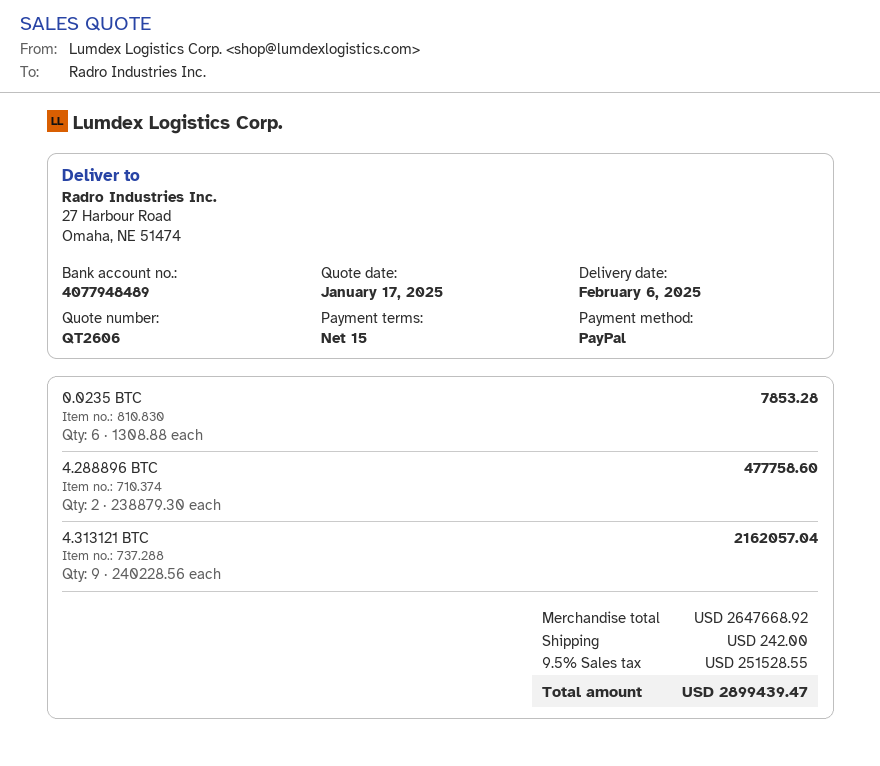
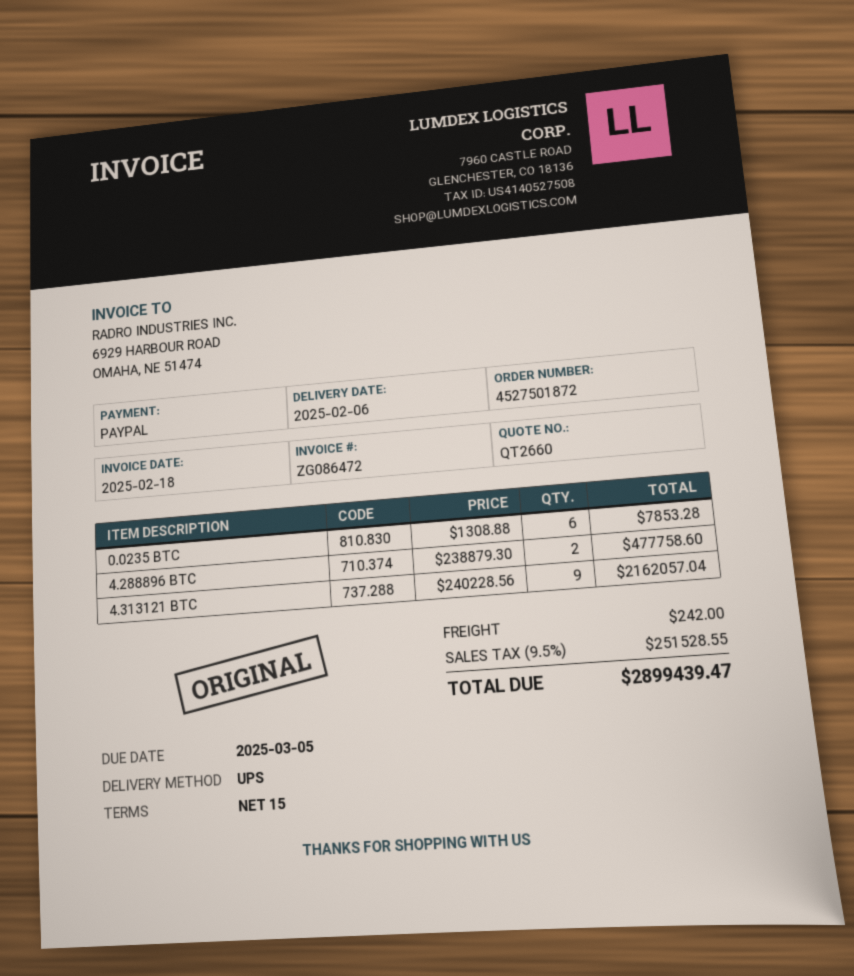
quote number: QT2606 -> QT2660

